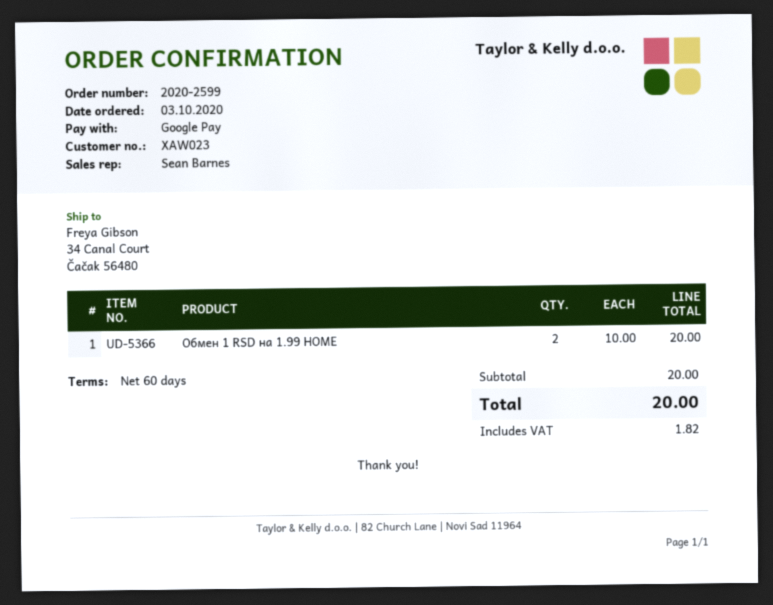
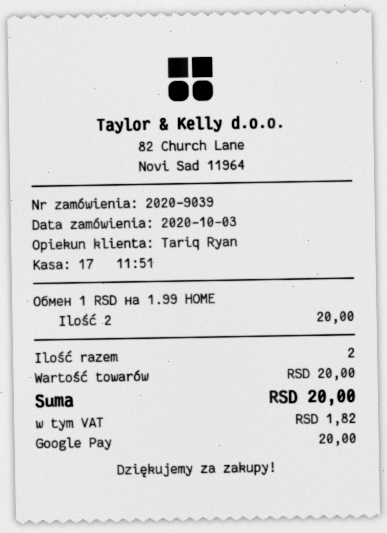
order number: 2020-2599 -> 2020-9039
sales rep: Sean Barnes -> Tariq Ryan

